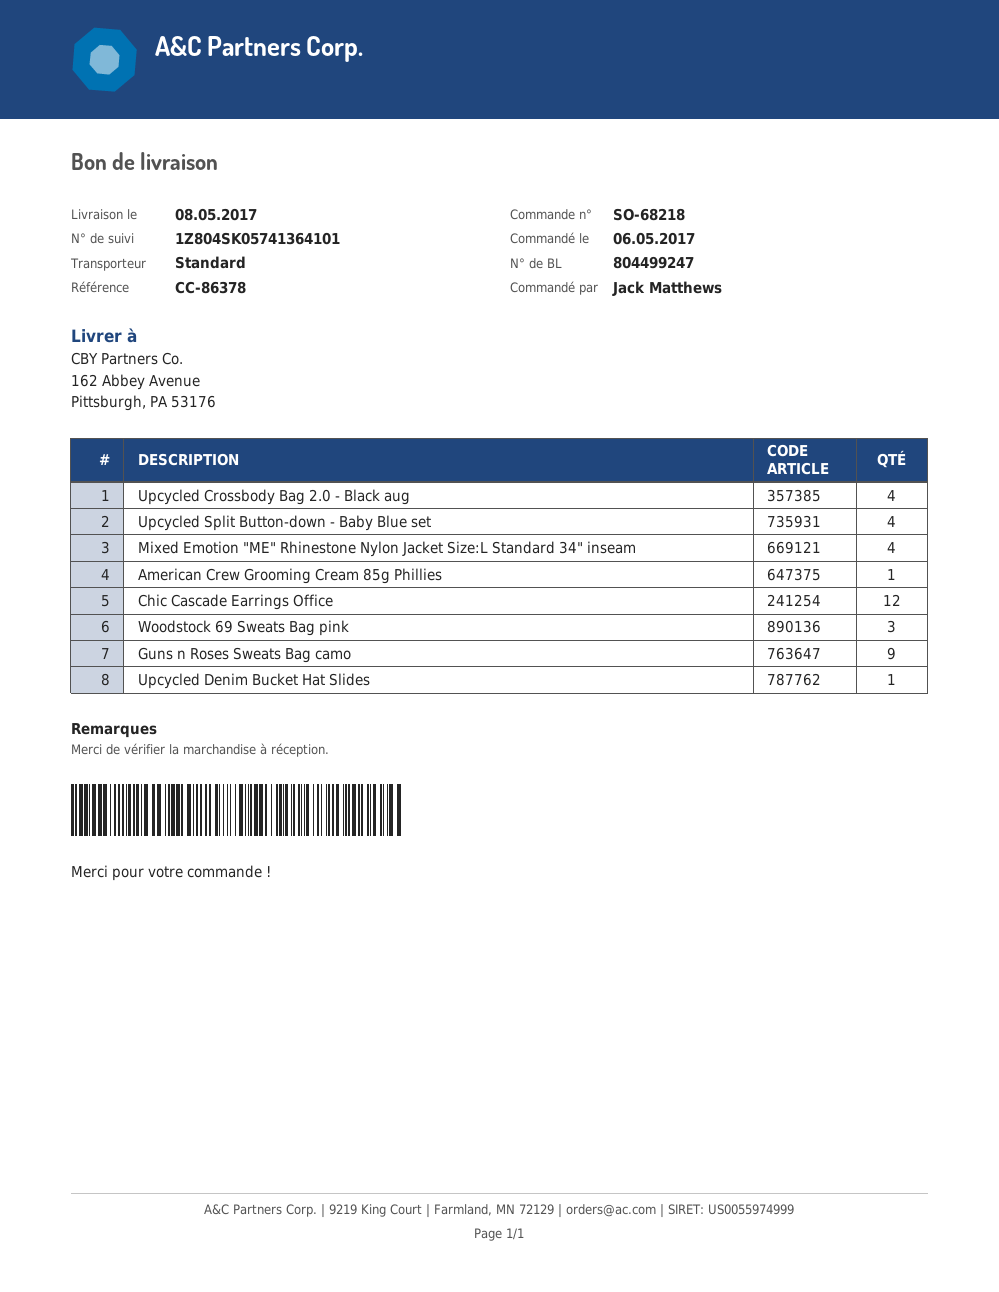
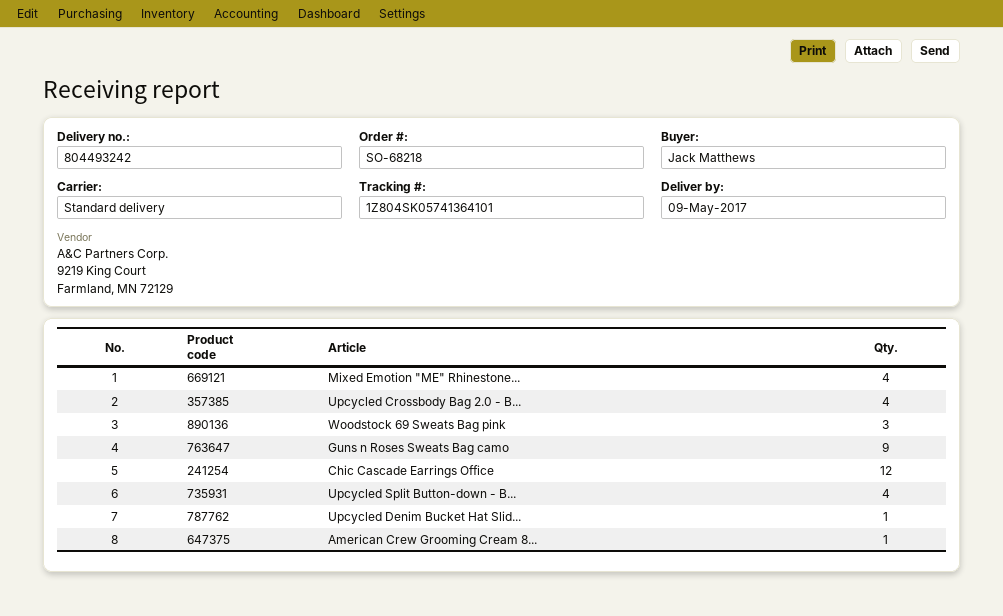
delivery note number: 804499247 -> 804493242
delivery date: 2017-05-08 -> 2017-05-09

